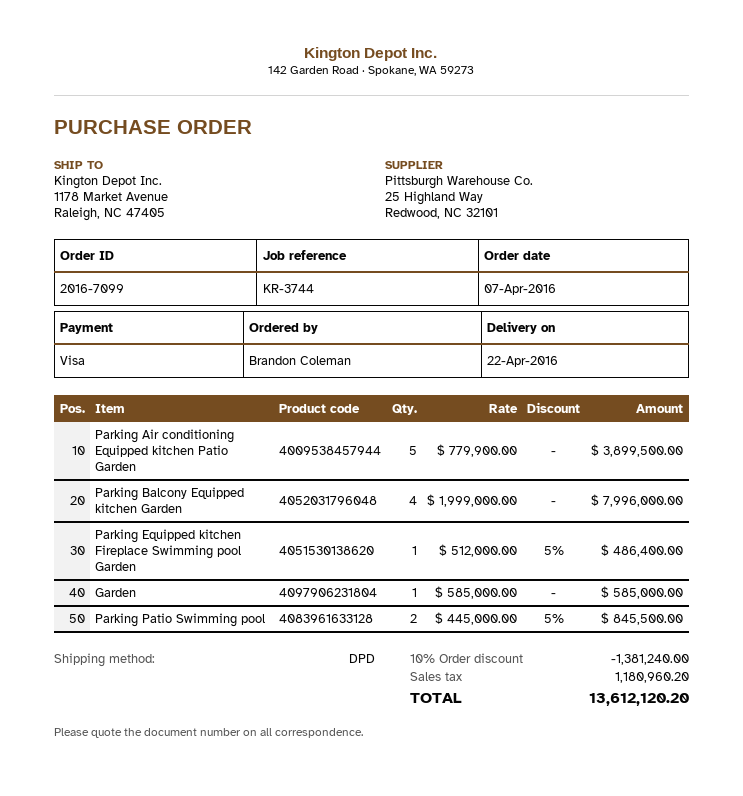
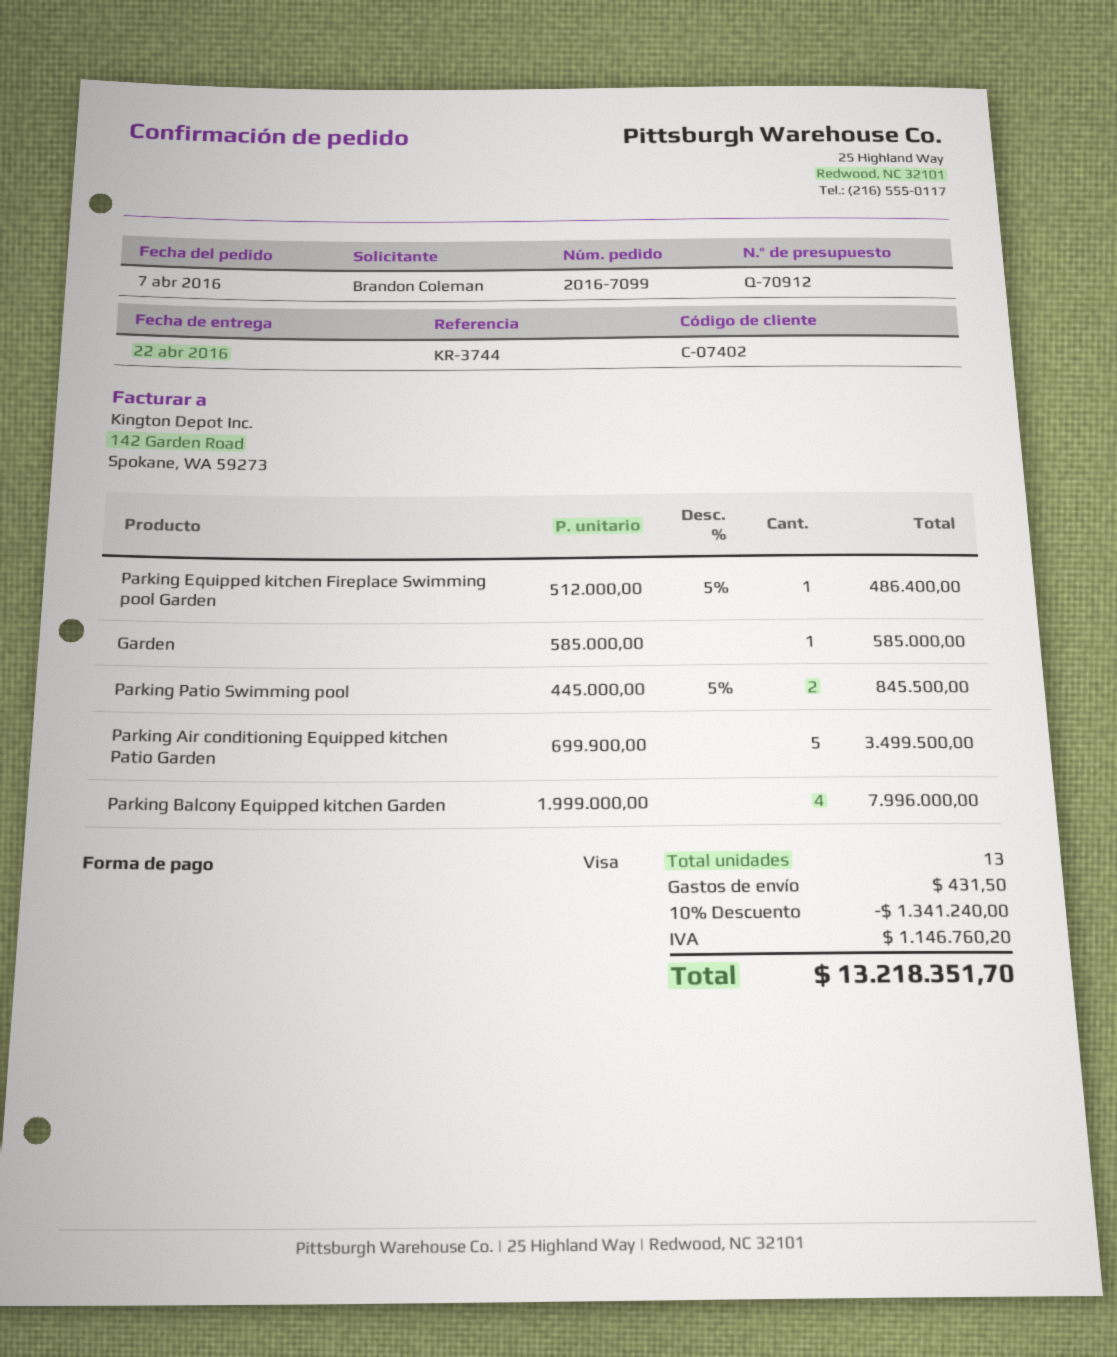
Parking Air conditioning Equipped kitchen Patio Garden: 5 x 779900.00 = 3899500.00 -> 5 x 699900.00 = 3499500.00
discount: 10% = 1381240.00 -> 10% = 1341240.00
shipping: none -> 431.50
tax: 1180960.20 -> 1146760.20
total: 13612120.20 -> 13218351.70

